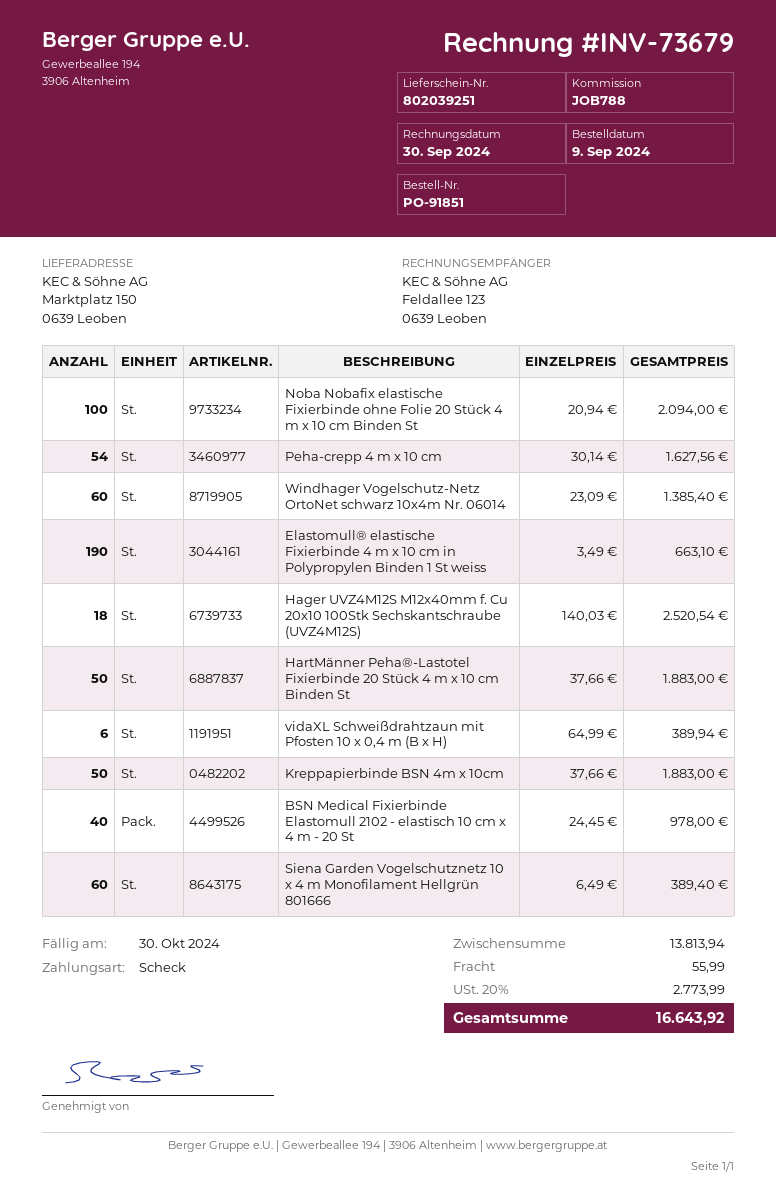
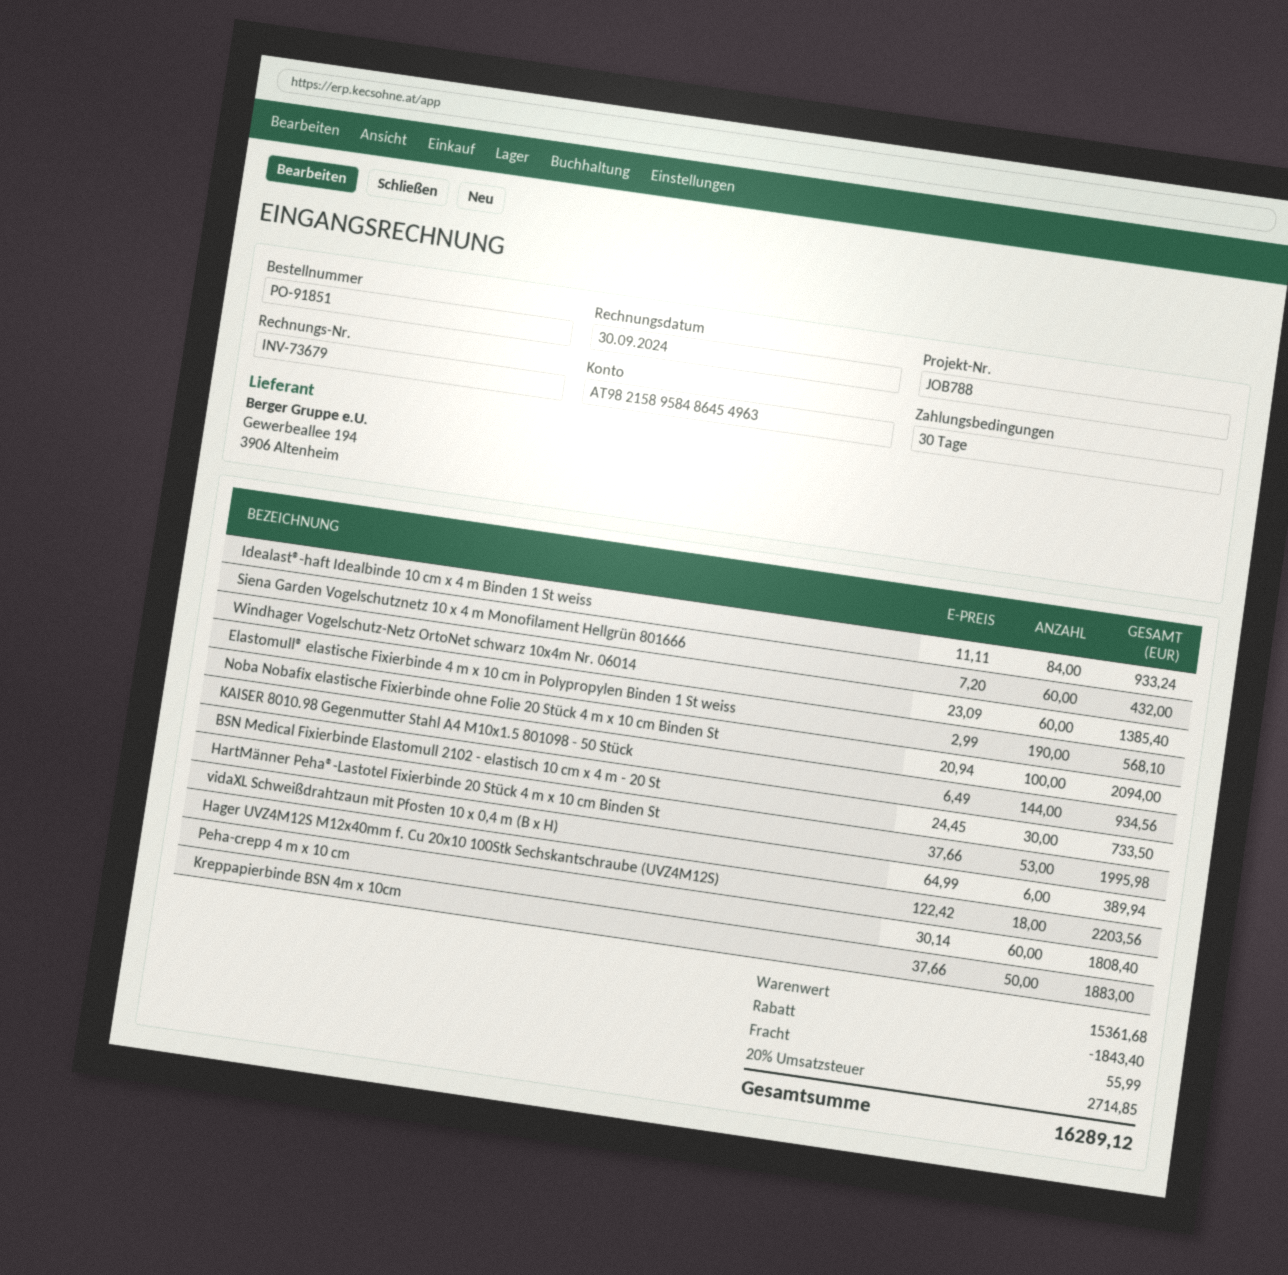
Peha-crepp 4 m x 10 cm: 54 x 30.14 = 1627.56 -> 60 x 30.14 = 1808.40
Elastomull® elastische Fixierbinde 4 m x 10 cm in Polypropylen Binden 1 St weiss: 190 x 3.49 = 663.10 -> 190 x 2.99 = 568.10
Hager UVZ4M12S M12x40mm f. Cu 20x10 100Stk Sechskantschraube (UVZ4M12S): 18 x 140.03 = 2520.54 -> 18 x 122.42 = 2203.56
HartMänner Peha®-Lastotel Fixierbinde 20 Stück 4 m x 10 cm Binden St: 50 x 37.66 = 1883.00 -> 53 x 37.66 = 1995.98
BSN Medical Fixierbinde Elastomull 2102 - elastisch 10 cm x 4 m - 20 St: 40 x 24.45 = 978.00 -> 30 x 24.45 = 733.50
Siena Garden Vogelschutznetz 10 x 4 m Monofilament Hellgrün 801666: 60 x 6.49 = 389.40 -> 60 x 7.20 = 432.00
Idealast®-haft Idealbinde 10 cm x 4 m Binden 1 St weiss: none -> 84 x 11.11 = 933.24
KAISER 8010.98 Gegenmutter Stahl A4 M10x1.5 801098 - 50 Stück: none -> 144 x 6.49 = 934.56
subtotal: 13813.94 -> 15361.68
discount: none -> 1843.40
tax: 20% = 2773.99 -> 20% = 2714.85
total: 16643.92 -> 16289.12

